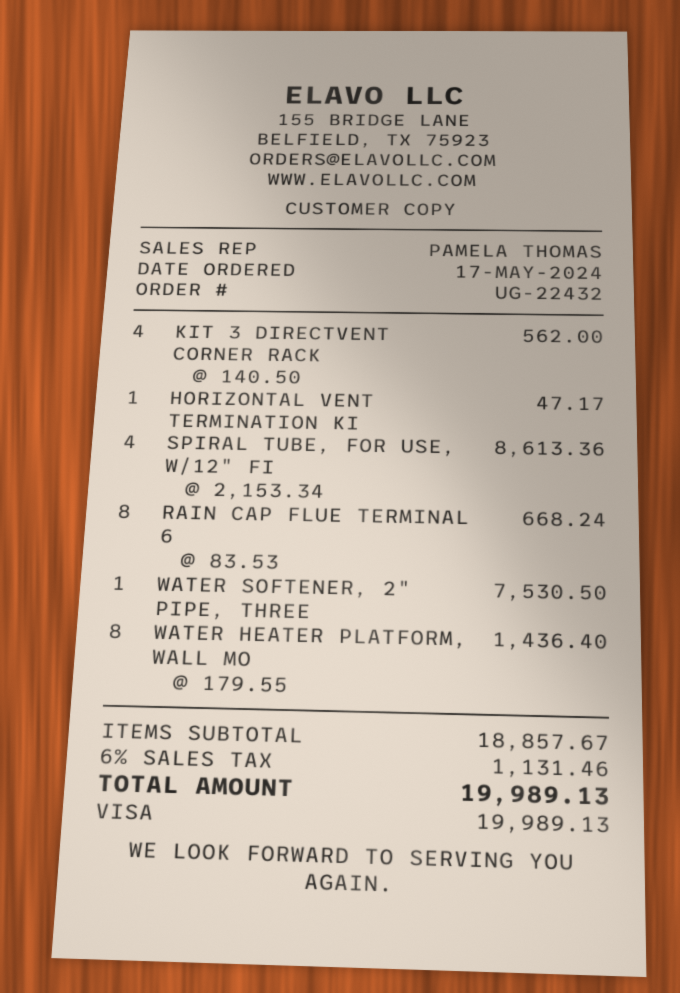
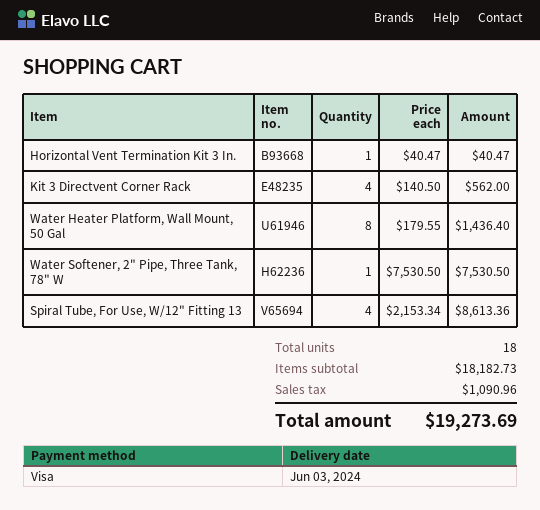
HORIZONTAL VENT TERMINATION KI: 1 x 47.17 = 47.17 -> 1 x 40.47 = 40.47
RAIN CAP FLUE TERMINAL 6: 8 x 83.53 = 668.24 -> none
subtotal: 18857.67 -> 18182.73
tax: 1131.46 -> 1090.96
total: 19989.13 -> 19273.69

